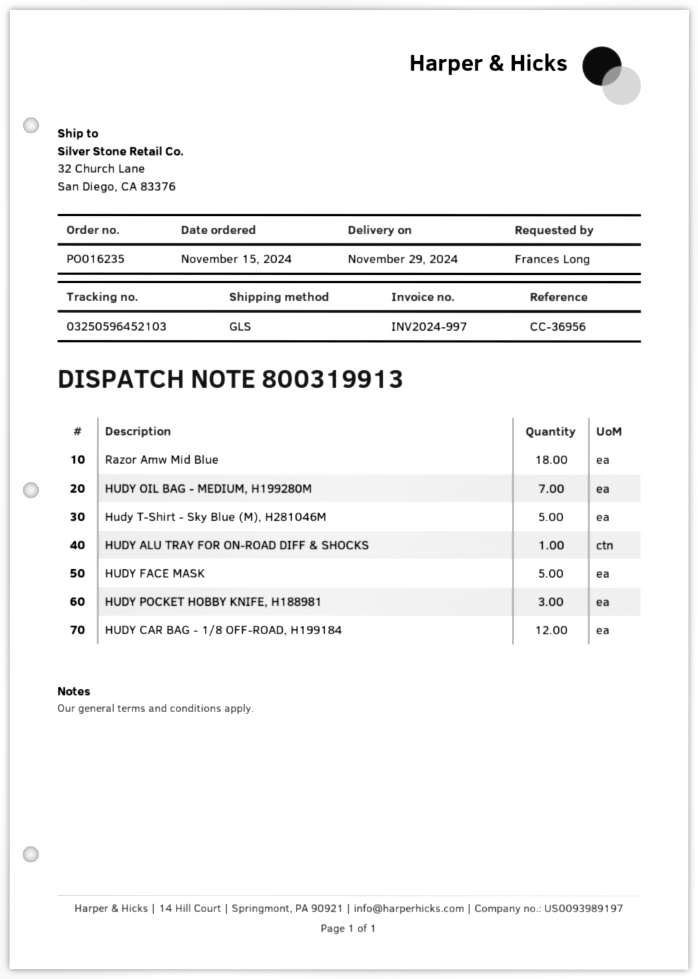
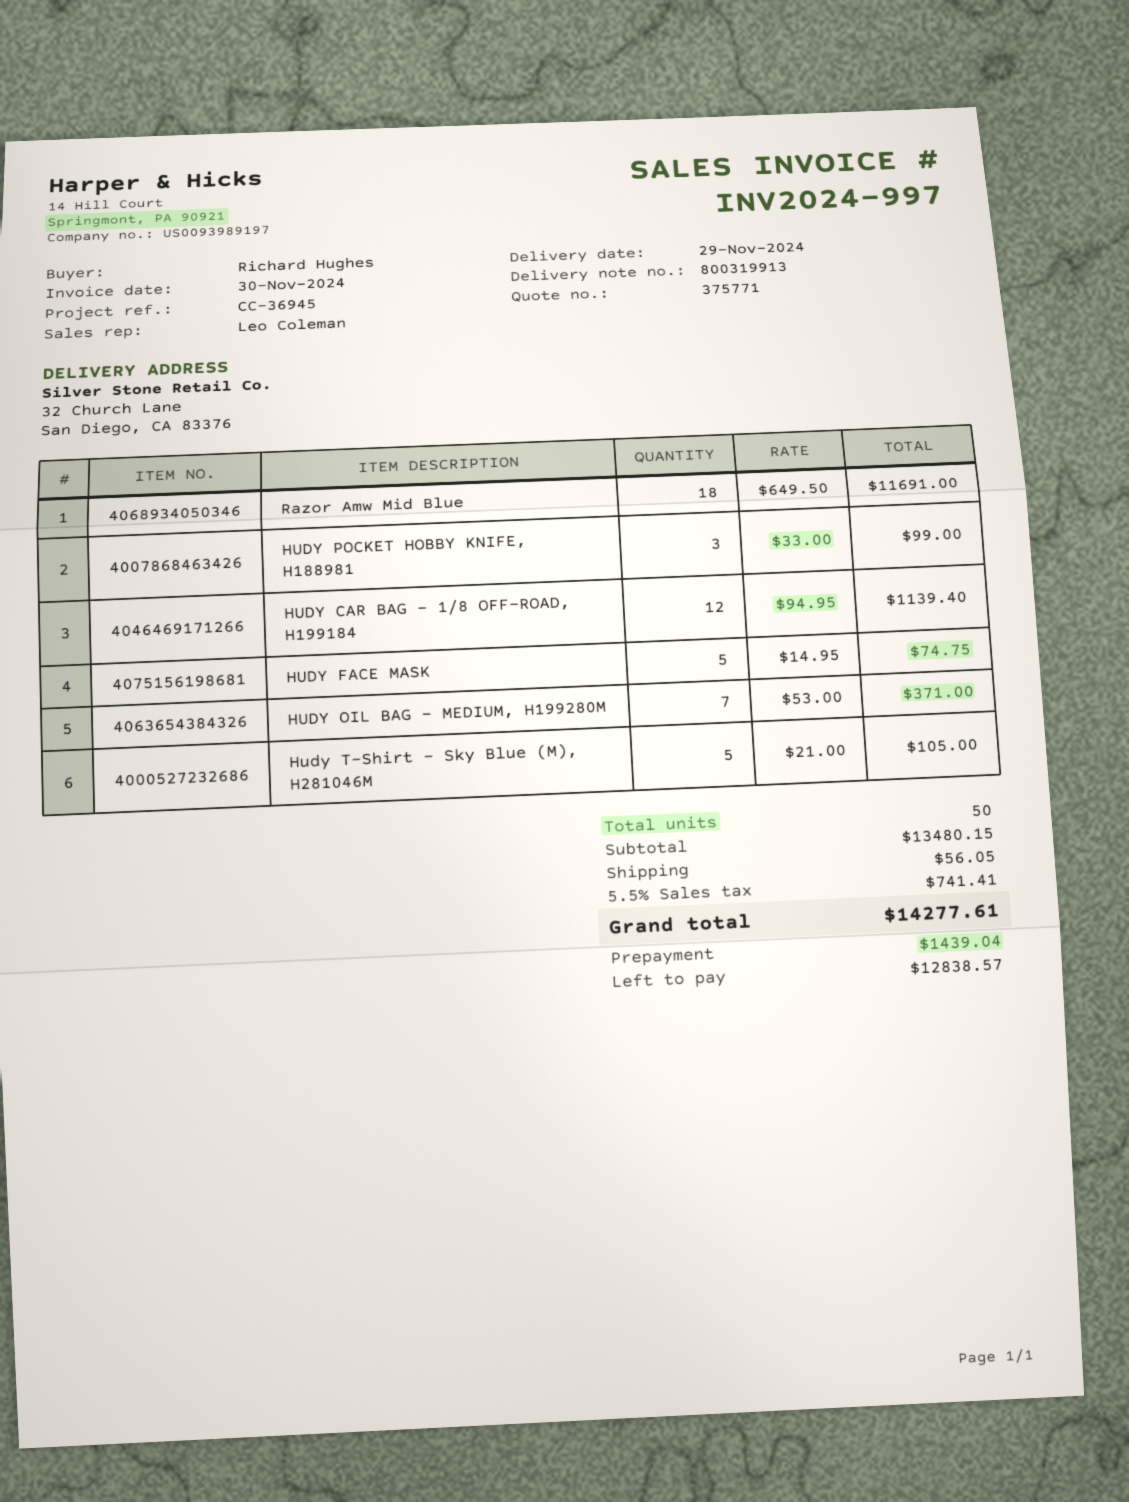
reference: CC-36956 -> CC-36945
ordered by: Frances Long -> Richard Hughes
HUDY ALU TRAY FOR ON-ROAD DIFF & SHOCKS: 1 -> none

